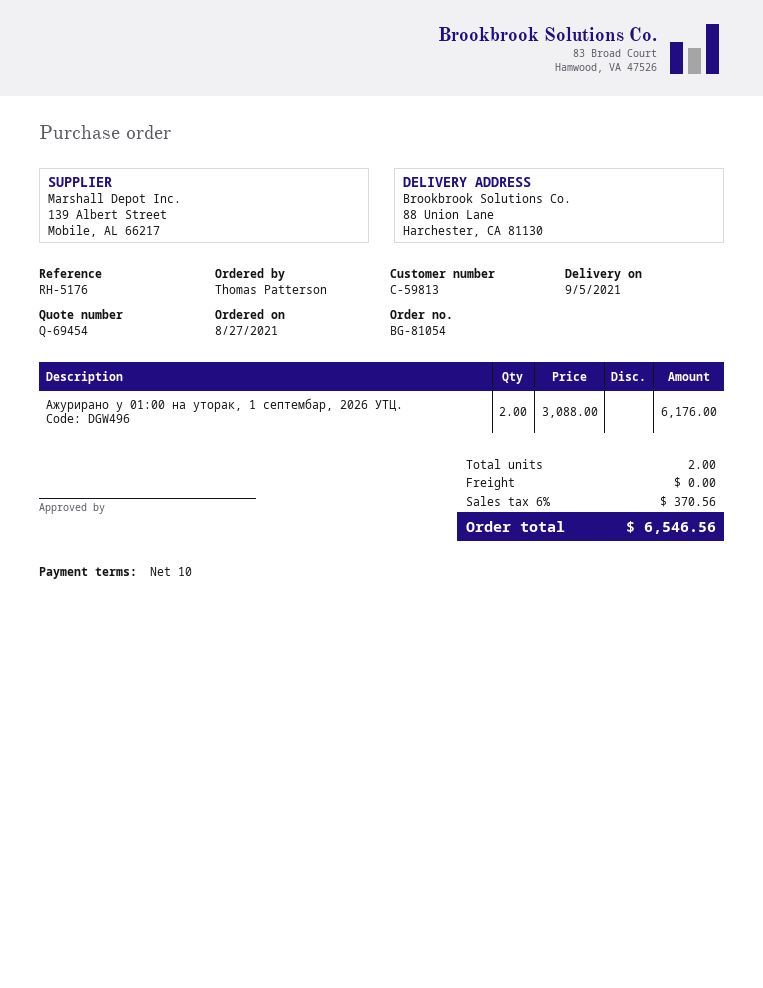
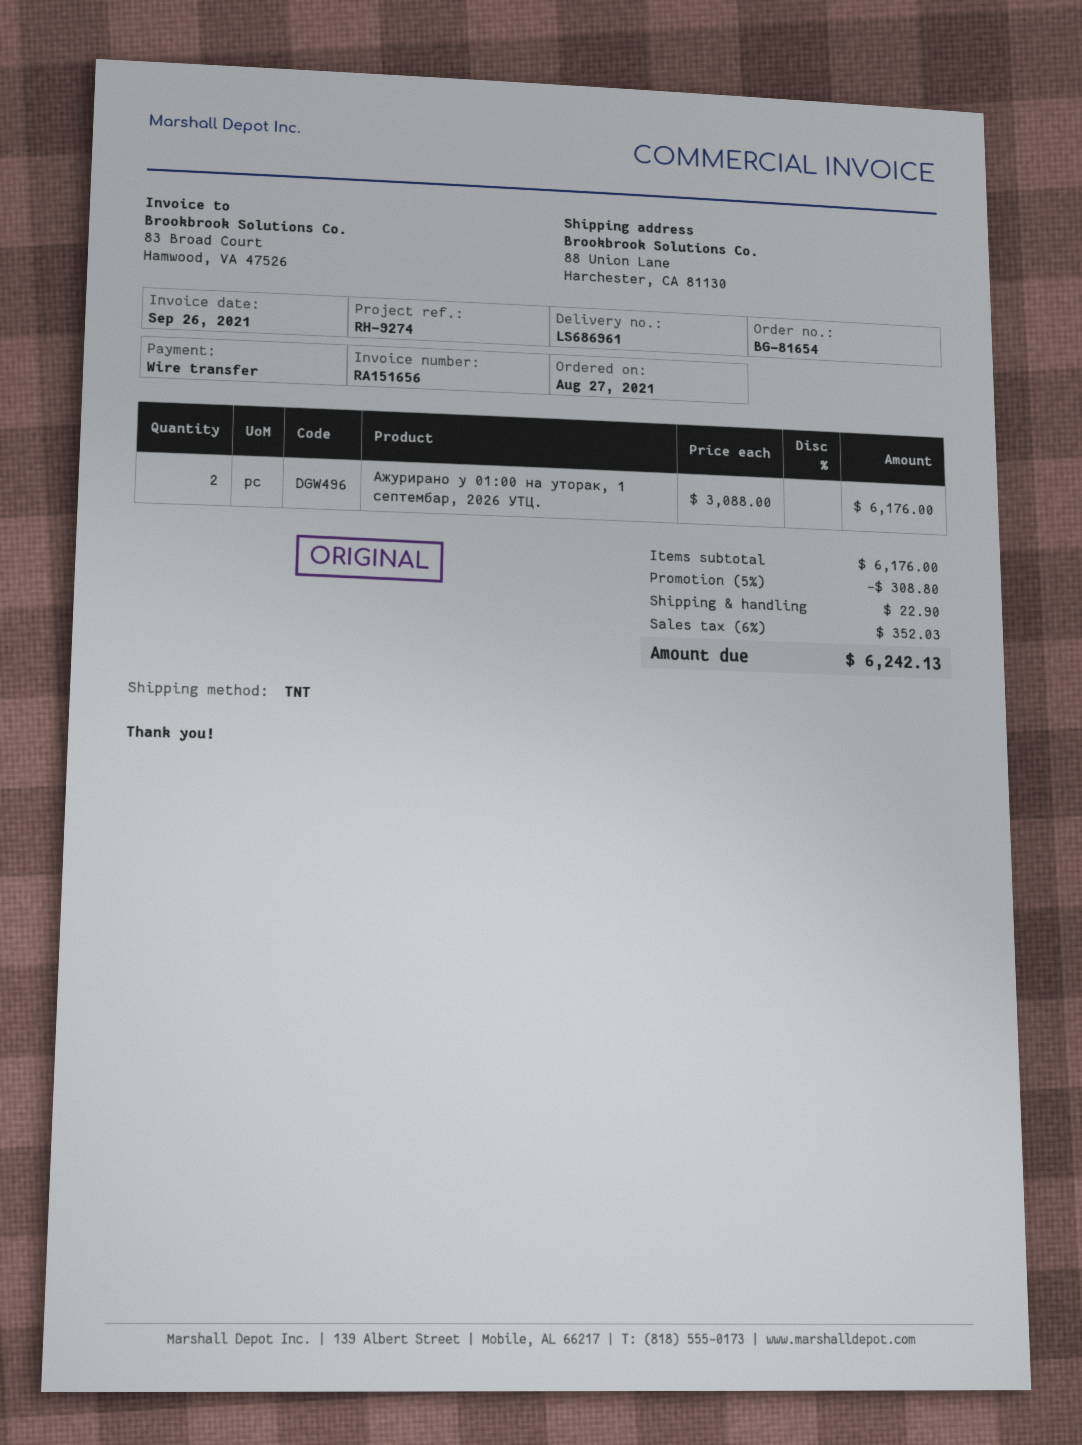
order number: BG-81054 -> BG-81654
reference: RH-5176 -> RH-9274
discount: none -> 5% = 308.80
shipping: 0.00 -> 22.90
tax: 6% = 370.56 -> 6% = 352.03
total: 6546.56 -> 6242.13

